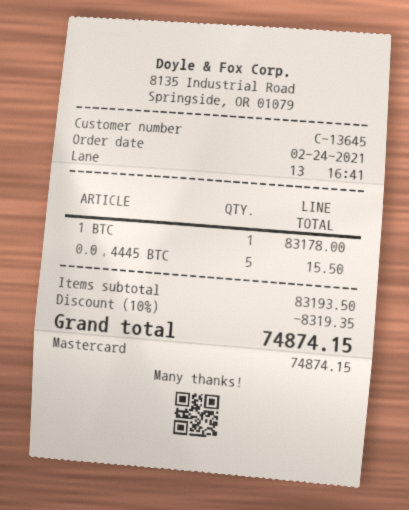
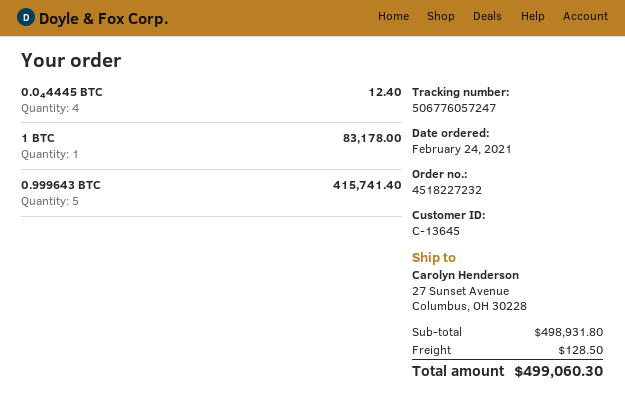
0.0₄4445 BTC: 5 for 15.50 -> 4 for 12.40
0.999643 BTC: none -> 5 for 415741.40
subtotal: 83193.50 -> 498931.80
discount: 10% = 8319.35 -> none
shipping: none -> 128.50
total: 74874.15 -> 499060.30

